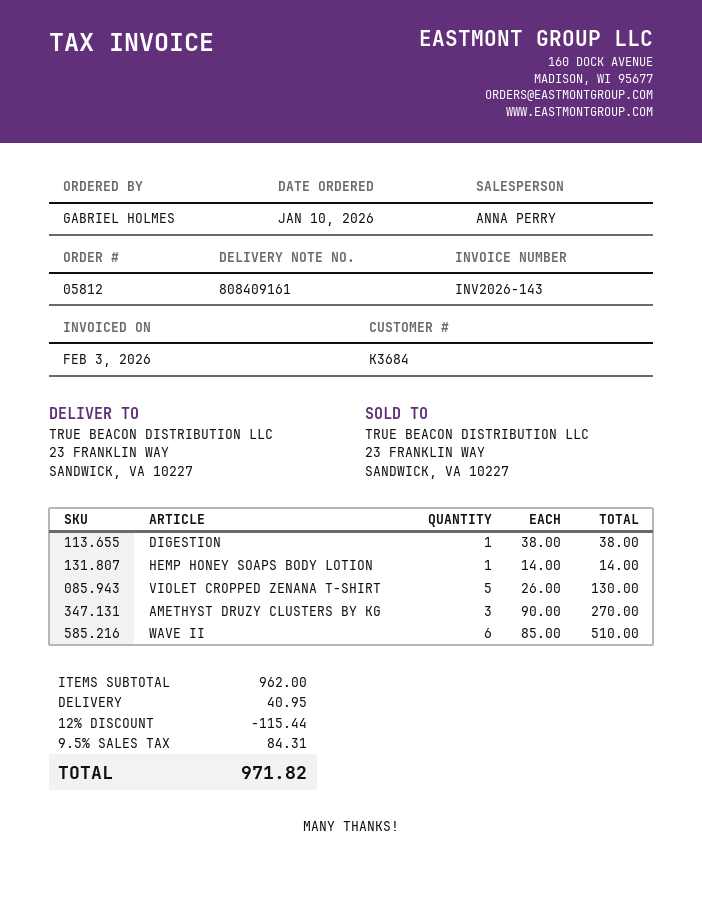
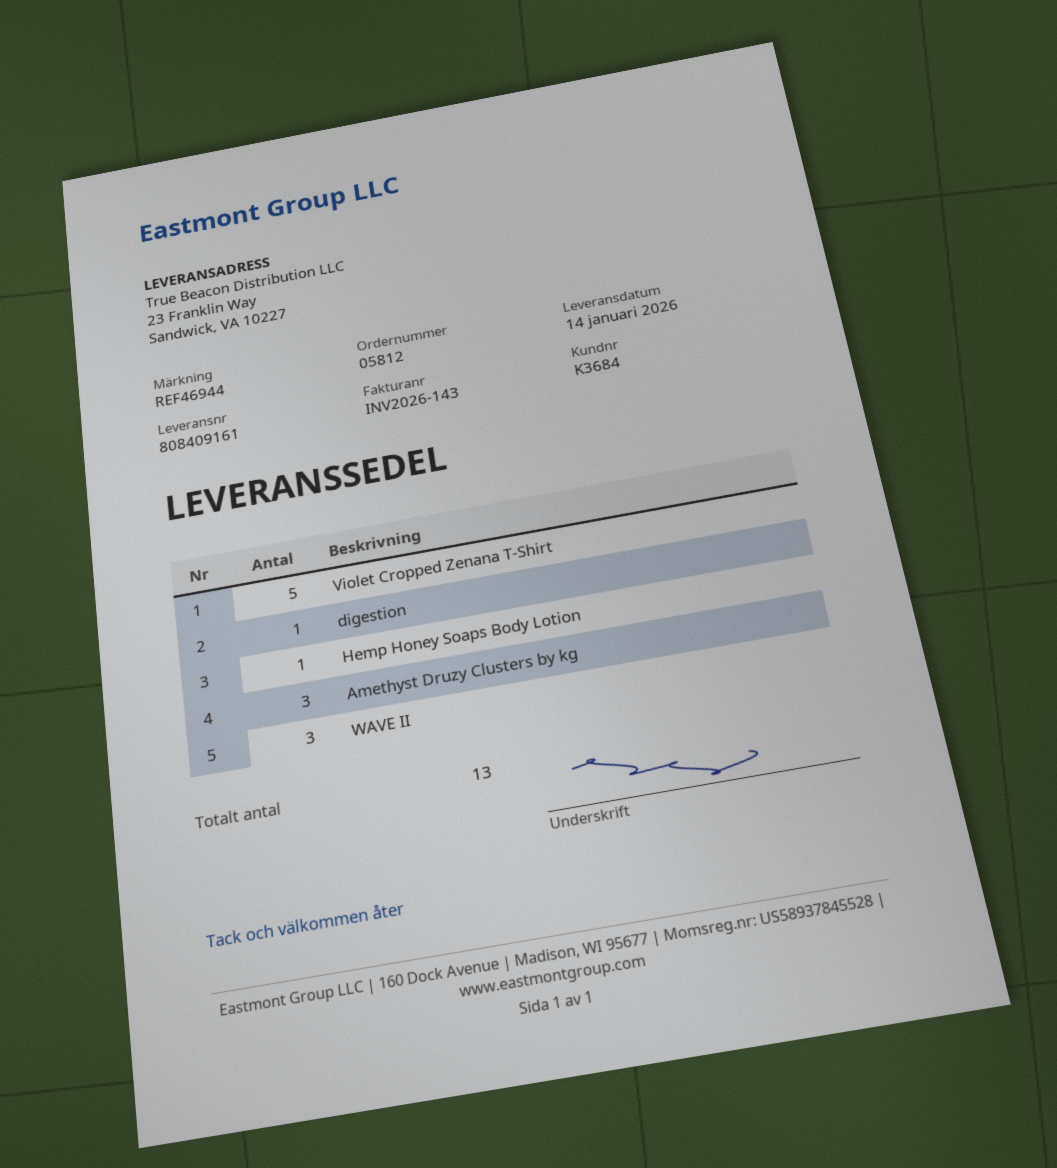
WAVE II: 6 -> 3

